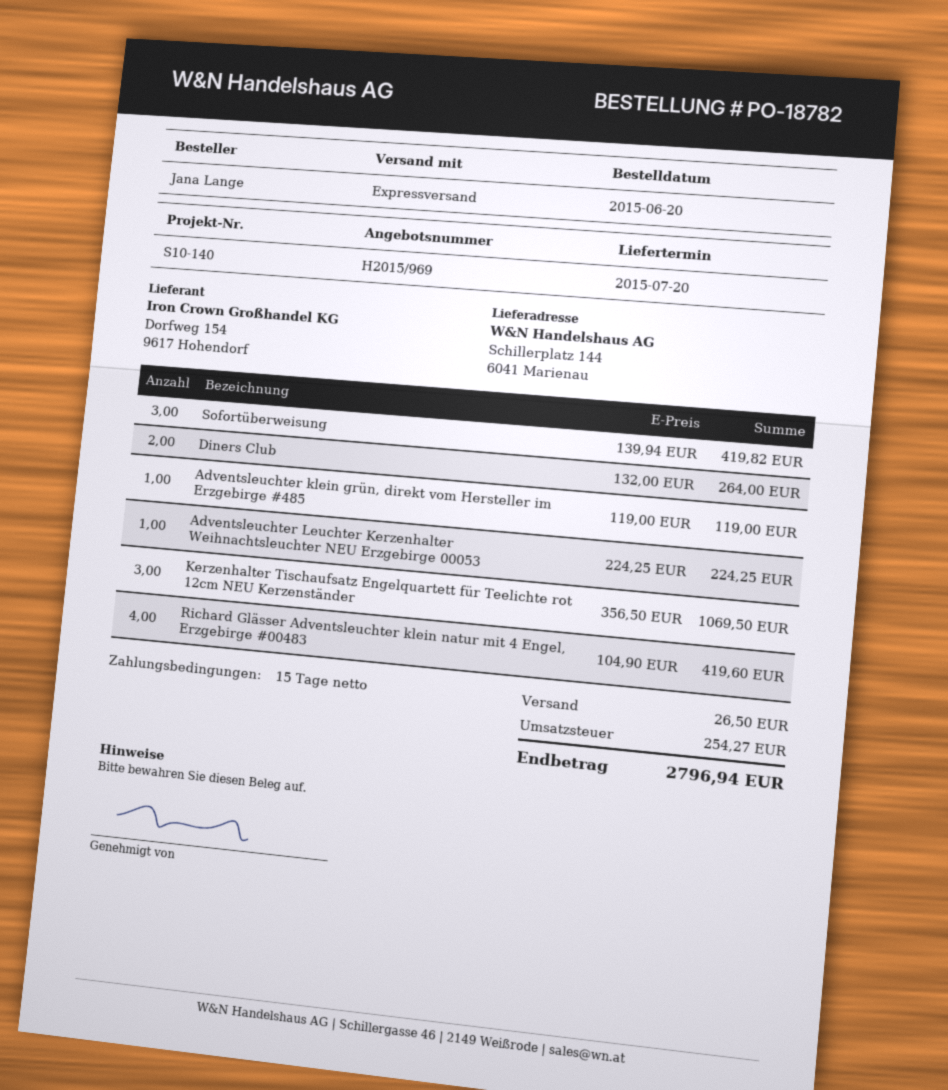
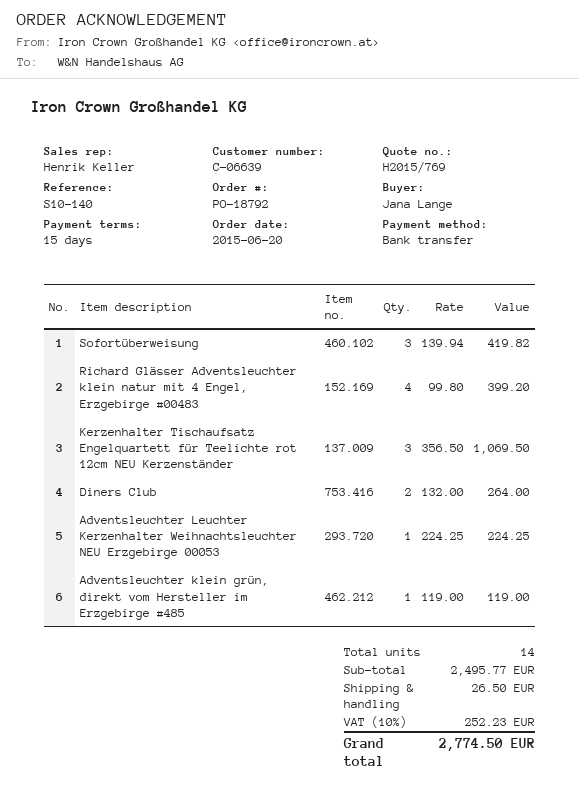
quote number: H2015/969 -> H2015/769
order number: PO-18782 -> PO-18792
Richard Glässer Adventsleuchter klein natur mit 4 Engel, Erzgebirge #00483: 4 x 104.90 = 419.60 -> 4 x 99.80 = 399.20
tax: 254.27 -> 252.23
total: 2796.94 -> 2774.50

